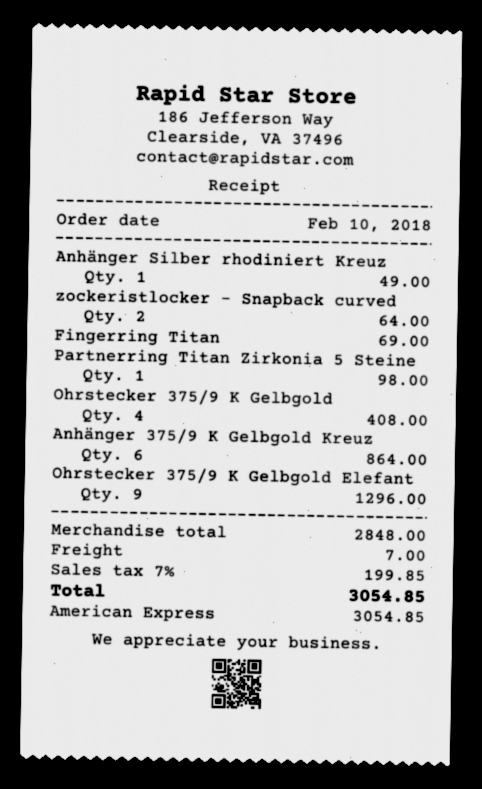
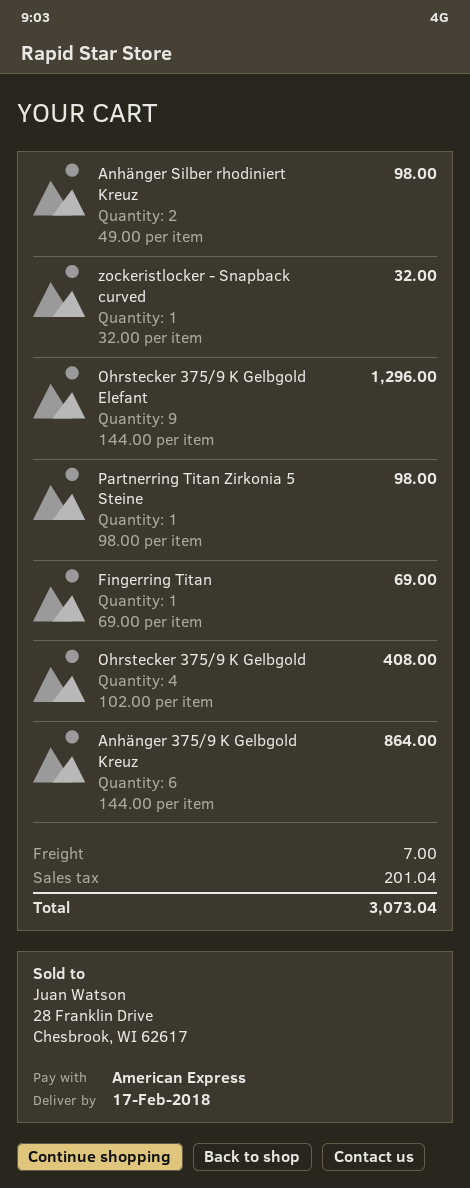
Anhänger Silber rhodiniert Kreuz: 1 for 49.00 -> 2 for 98.00
zockeristlocker - Snapback curved: 2 for 64.00 -> 1 for 32.00
tax: 199.85 -> 201.04
total: 3054.85 -> 3073.04

